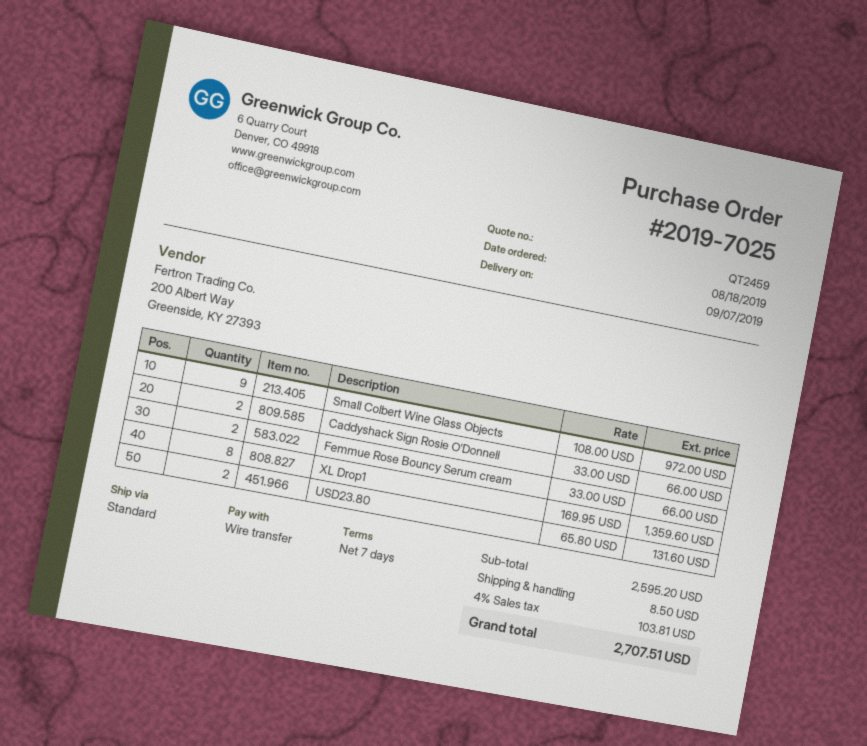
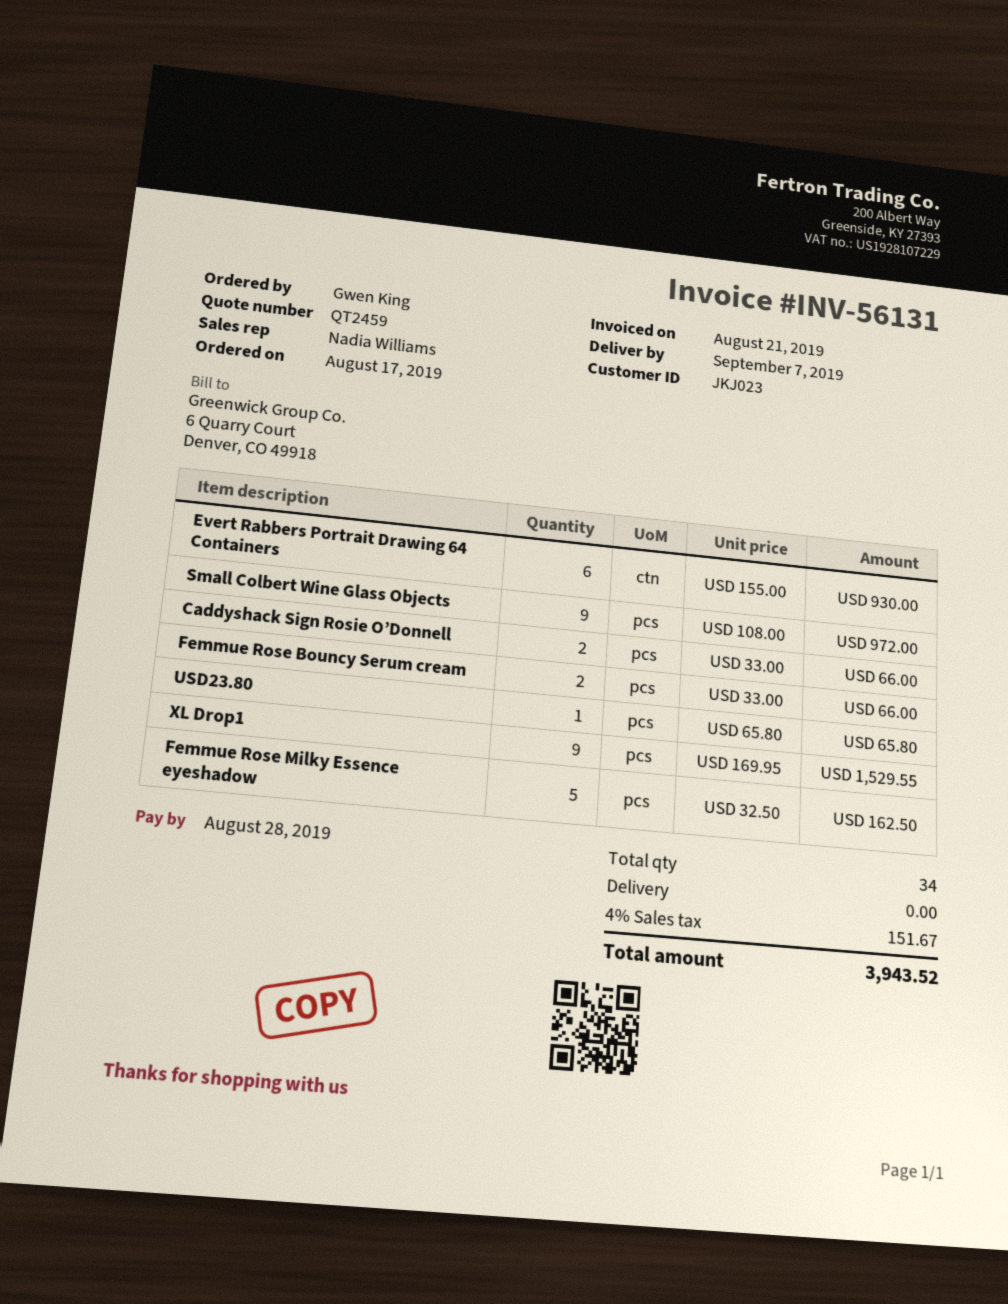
order date: 2019-08-18 -> 2019-08-17
XL Drop1: 8 x 169.95 = 1359.60 -> 9 x 169.95 = 1529.55
USD23.80: 2 x 65.80 = 131.60 -> 1 x 65.80 = 65.80
Evert Rabbers Portrait Drawing 64 Containers: none -> 6 x 155.00 = 930.00
Femmue Rose Milky Essence eyeshadow: none -> 5 x 32.50 = 162.50
shipping: 8.50 -> 0.00
tax: 4% = 103.81 -> 4% = 151.67
total: 2707.51 -> 3943.52

